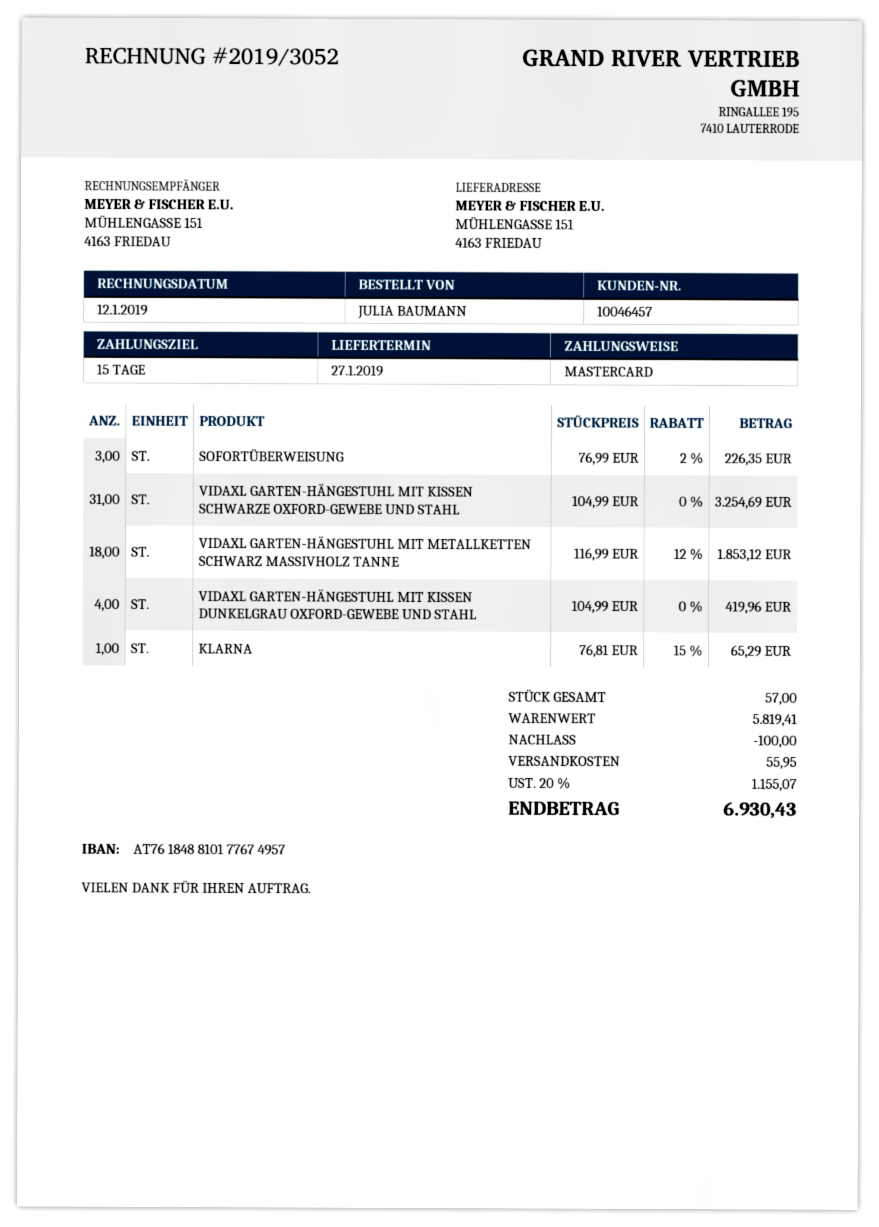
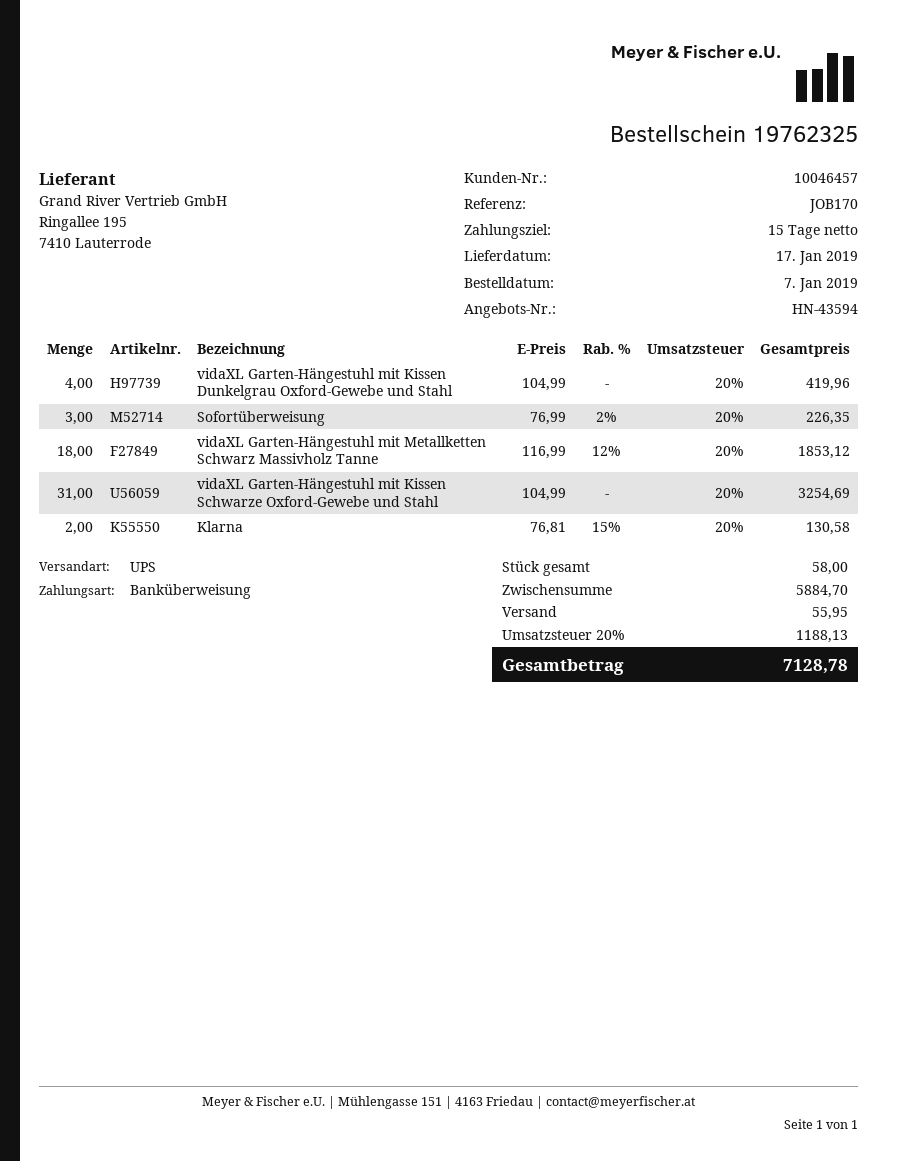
delivery date: 2019-01-27 -> 2019-01-17
payment method: Mastercard -> bank transfer
KLARNA: 1 x 76.81 - 15% = 65.29 -> 2 x 76.81 - 15% = 130.58
total quantity: 57 -> 58
subtotal: 5819.41 -> 5884.70
discount: 100.00 -> none
tax: 20% = 1155.07 -> 20% = 1188.13
total: 6930.43 -> 7128.78

